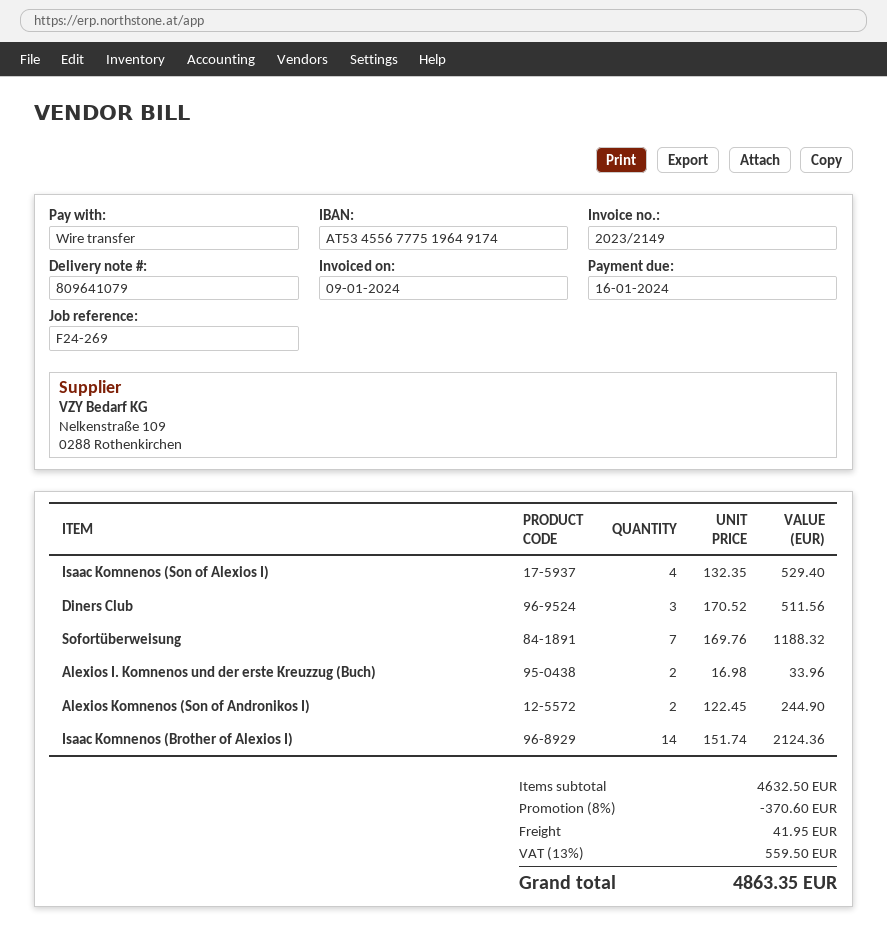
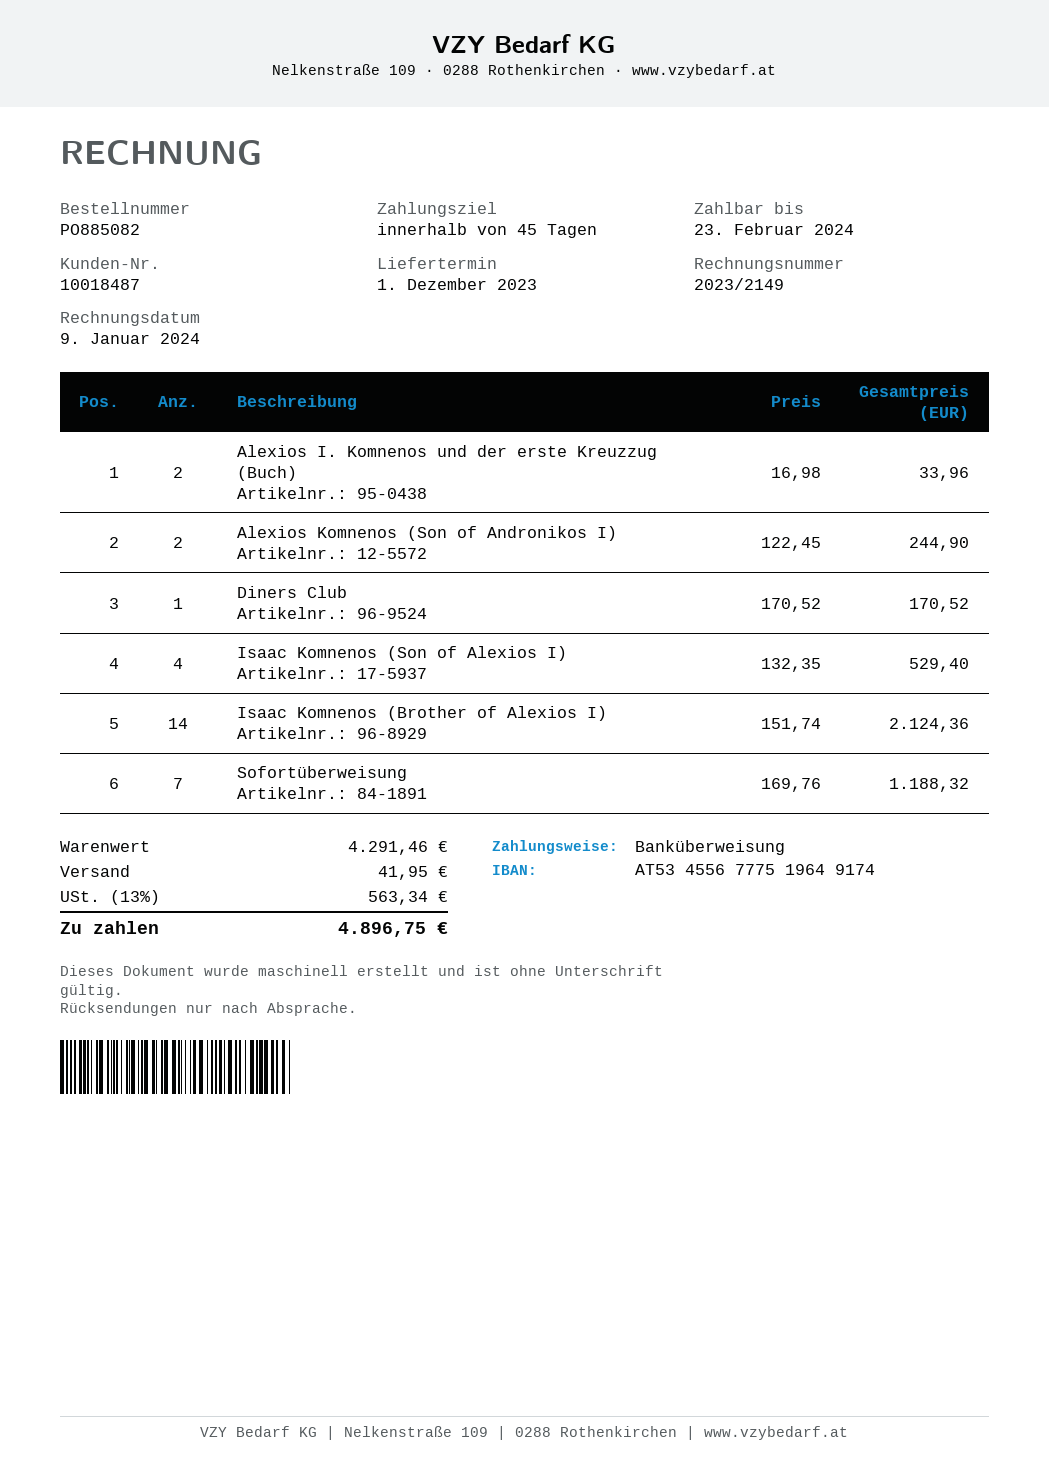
due date: 2024-01-16 -> 2024-02-23
Diners Club: 3 x 170.52 = 511.56 -> 1 x 170.52 = 170.52
subtotal: 4632.50 -> 4291.46
discount: 8% = 370.60 -> none
tax: 13% = 559.50 -> 13% = 563.34
total: 4863.35 -> 4896.75

